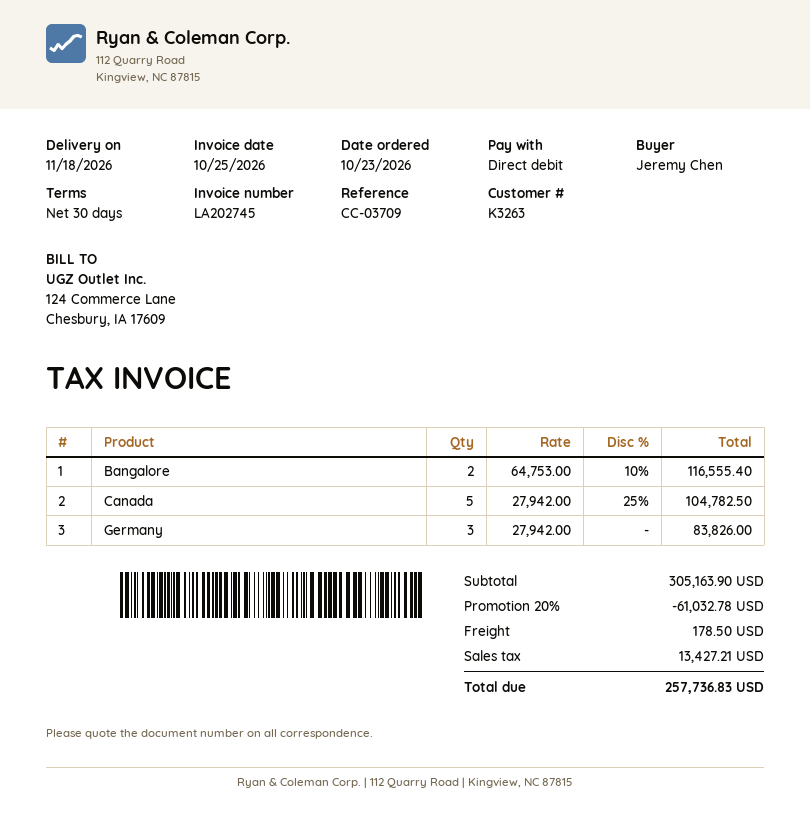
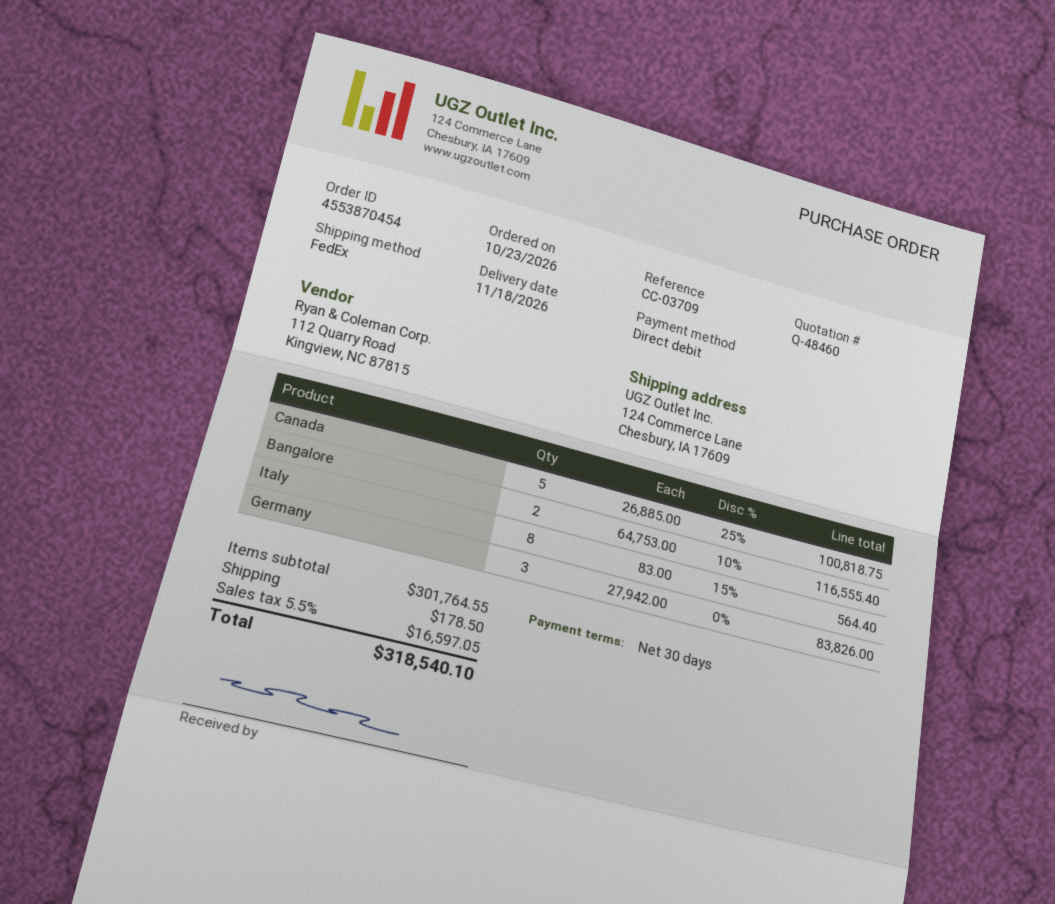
Canada: 5 x 27942.00 - 25% = 104782.50 -> 5 x 26885.00 - 25% = 100818.75
Italy: none -> 8 x 83.00 - 15% = 564.40
subtotal: 305163.90 -> 301764.55
discount: 20% = 61032.78 -> none
tax: 13427.21 -> 16597.05
total: 257736.83 -> 318540.10

